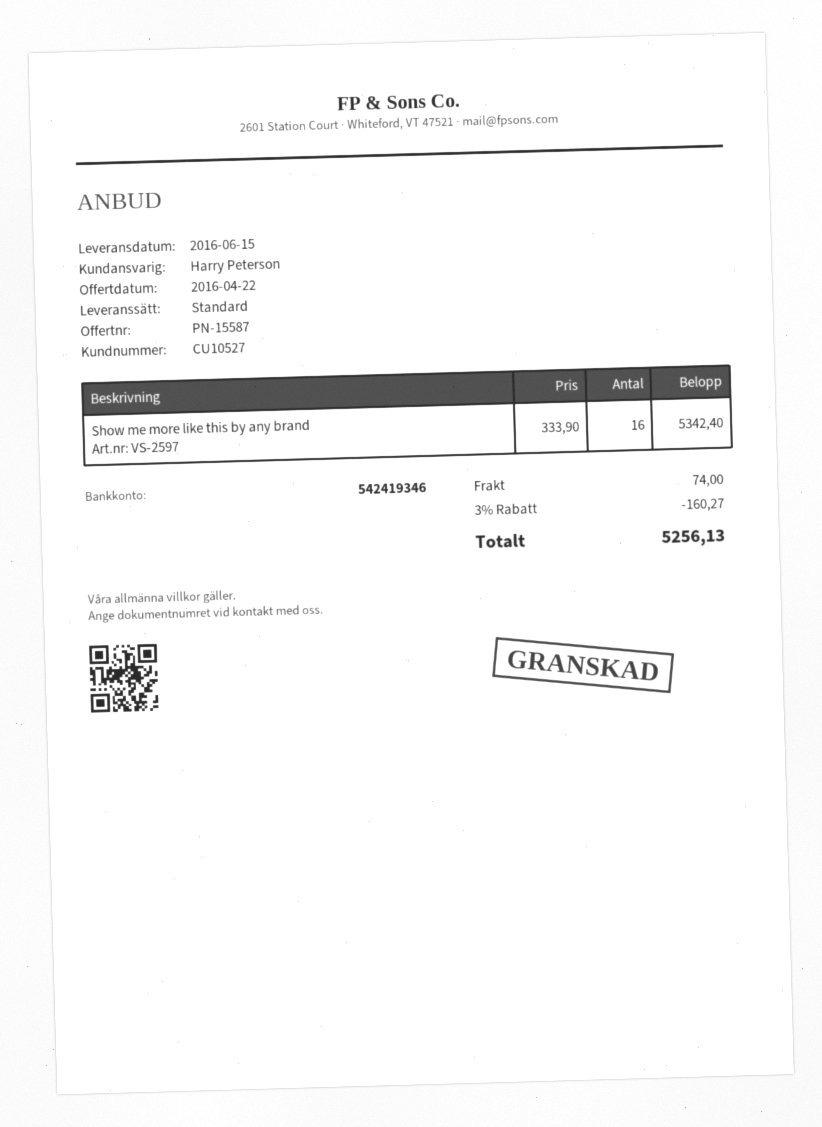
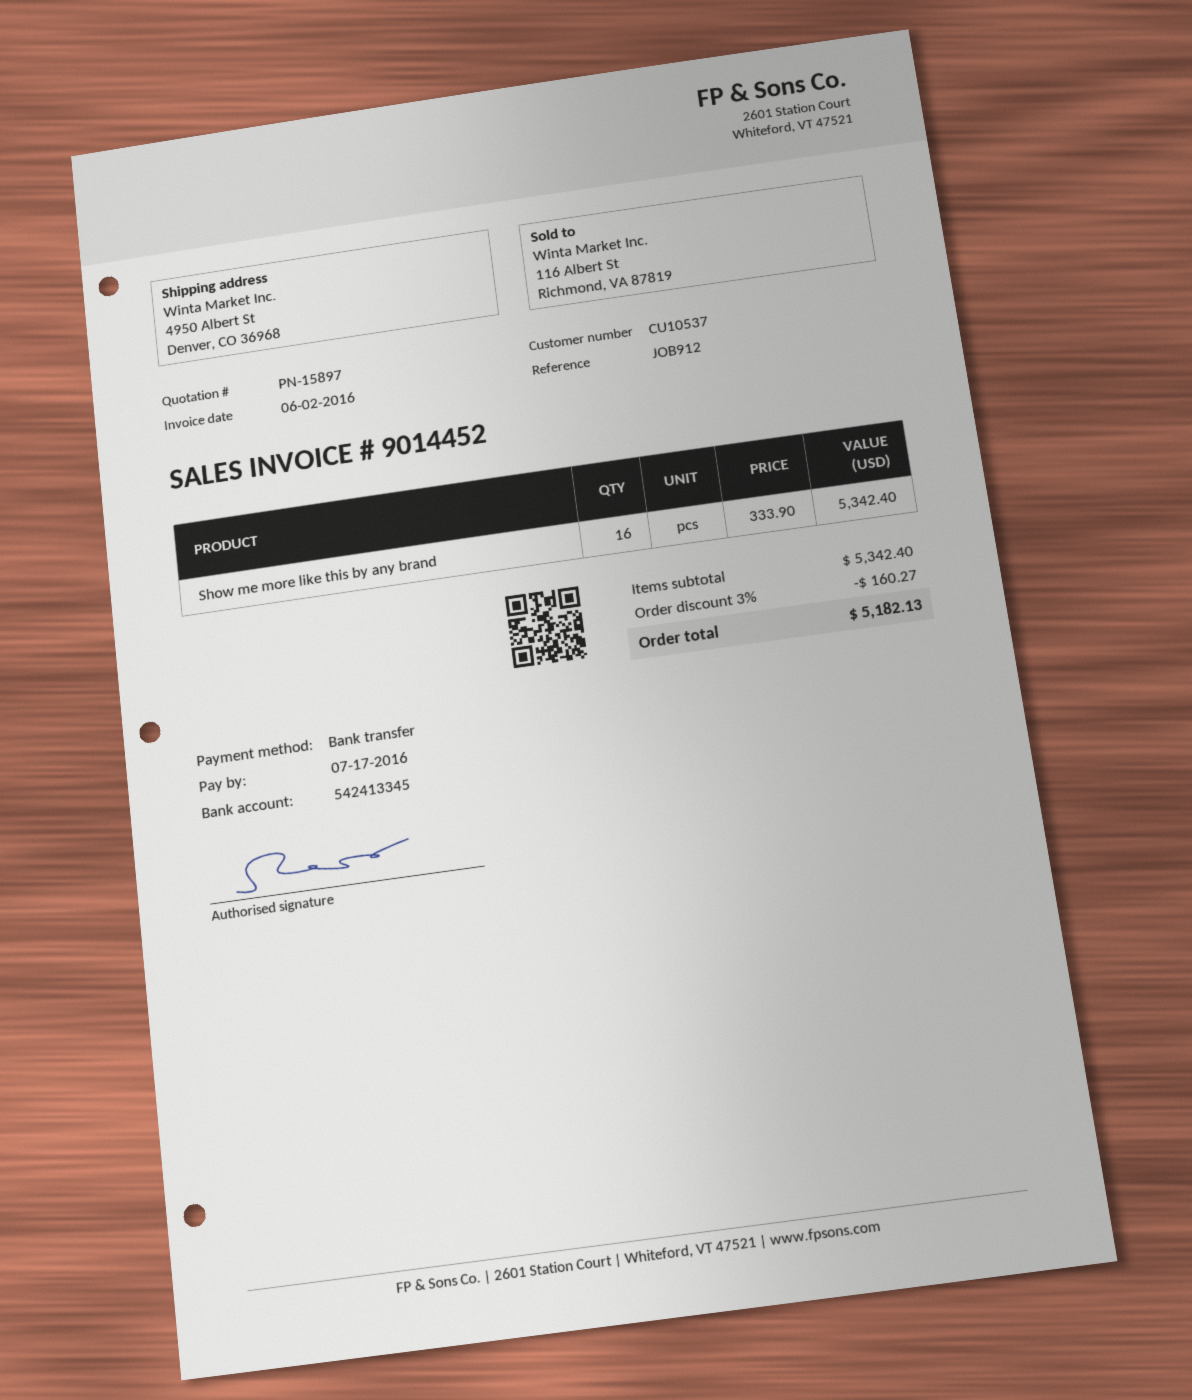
quote number: PN-15587 -> PN-15897
customer number: CU10527 -> CU10537
bank account: 542419346 -> 542413345
shipping: 74.00 -> none
total: 5256.13 -> 5182.13

